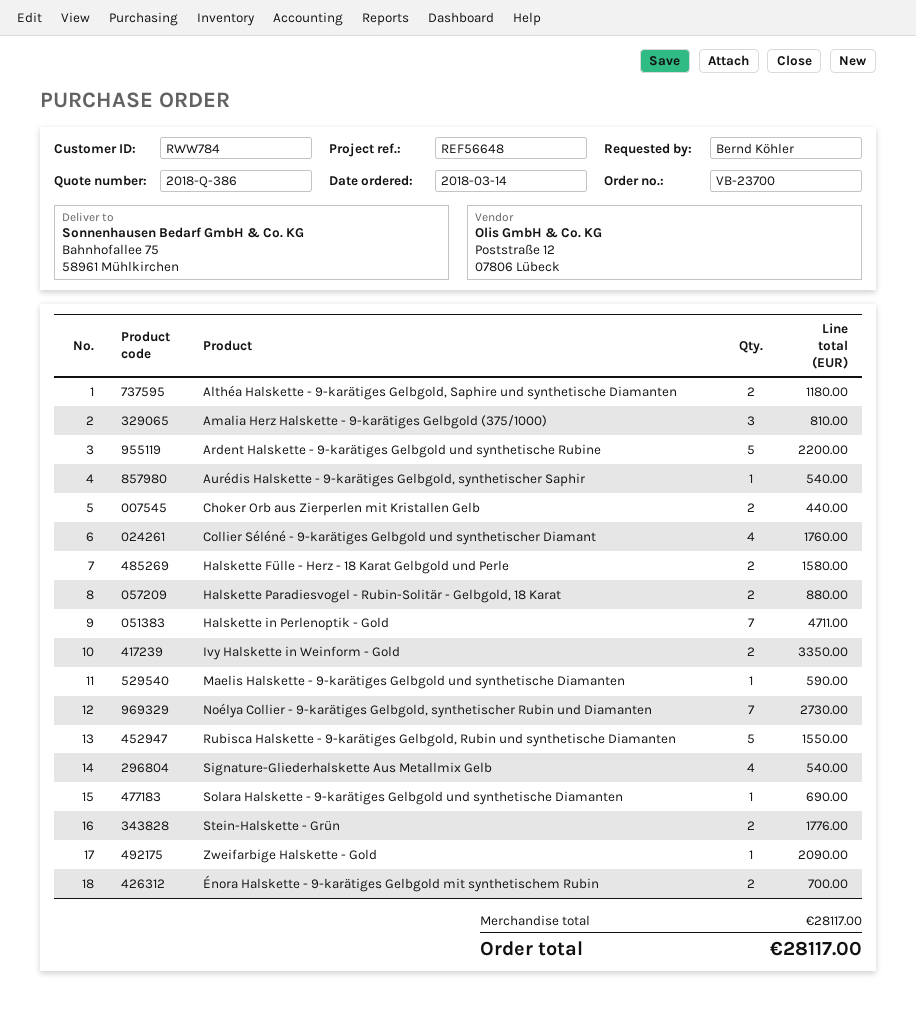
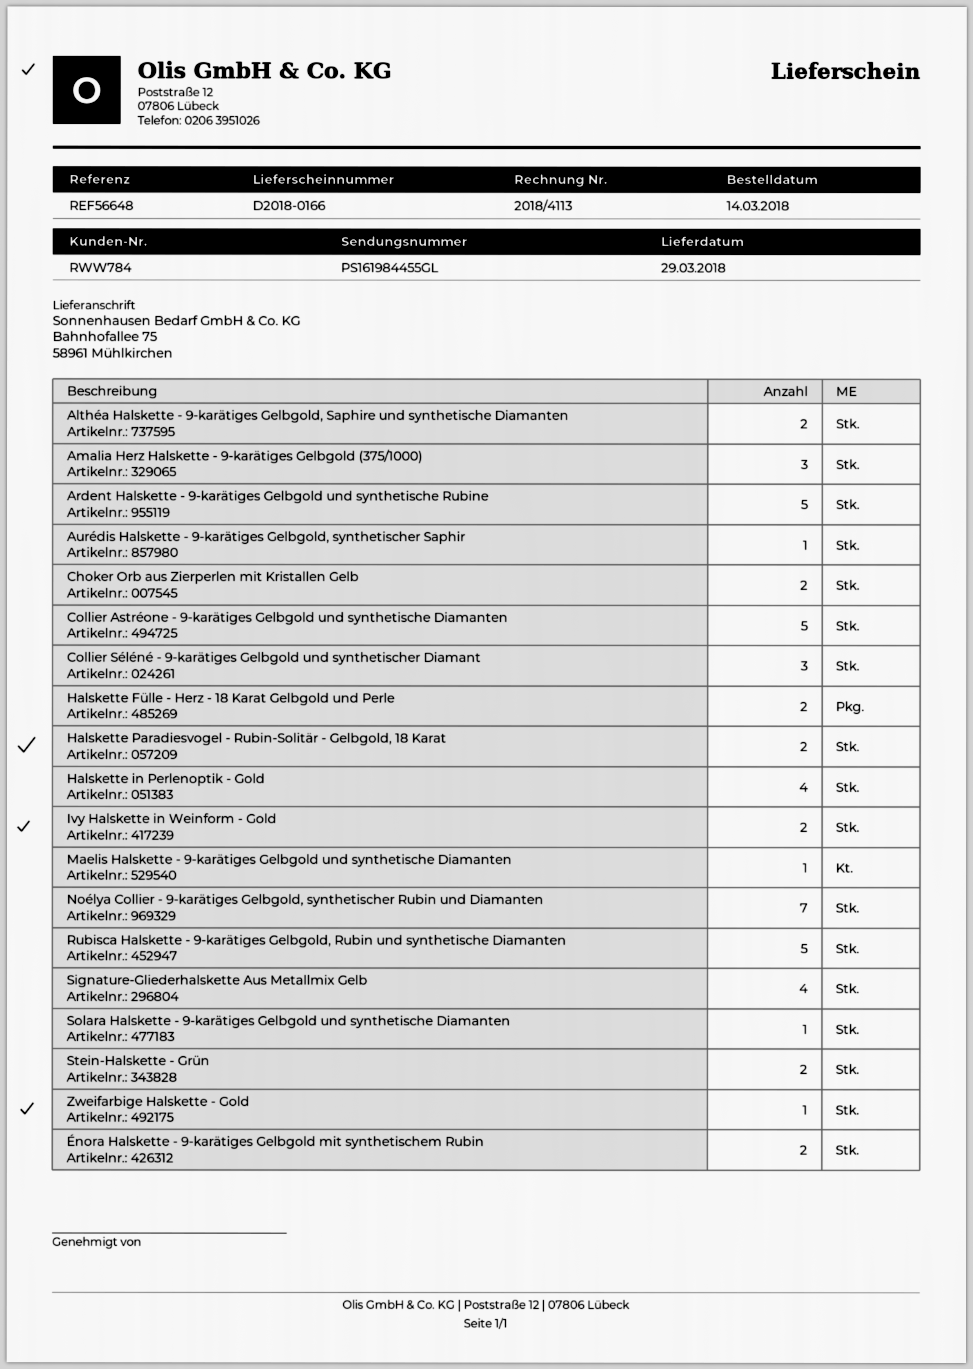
Collier Séléné - 9-karätiges Gelbgold und synthetischer Diamant: 4 -> 3
Halskette in Perlenoptik - Gold: 7 -> 4
Collier Astréone - 9-karätiges Gelbgold und synthetische Diamanten: none -> 5

